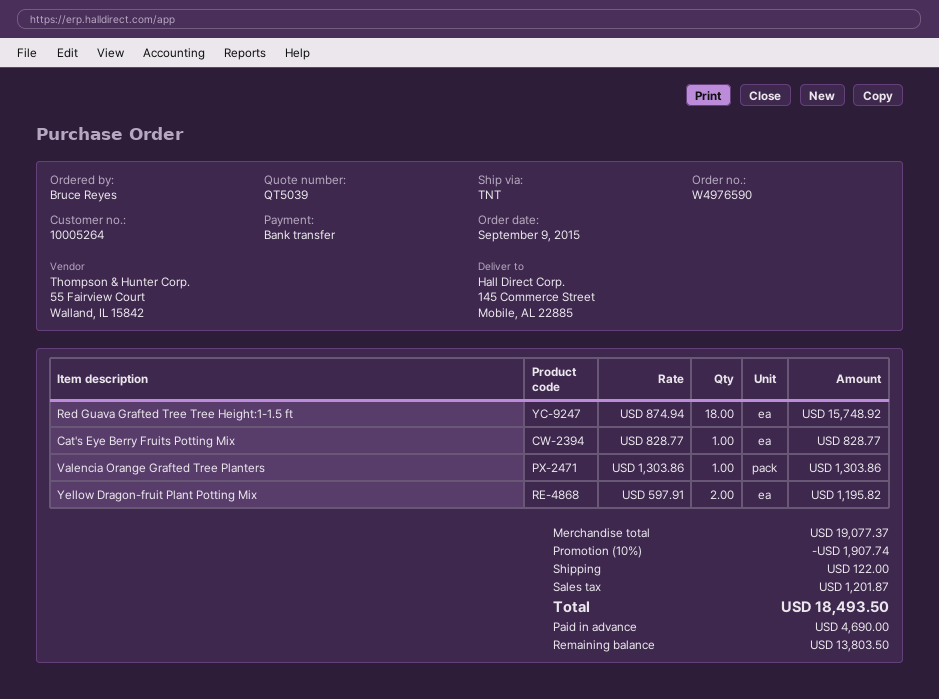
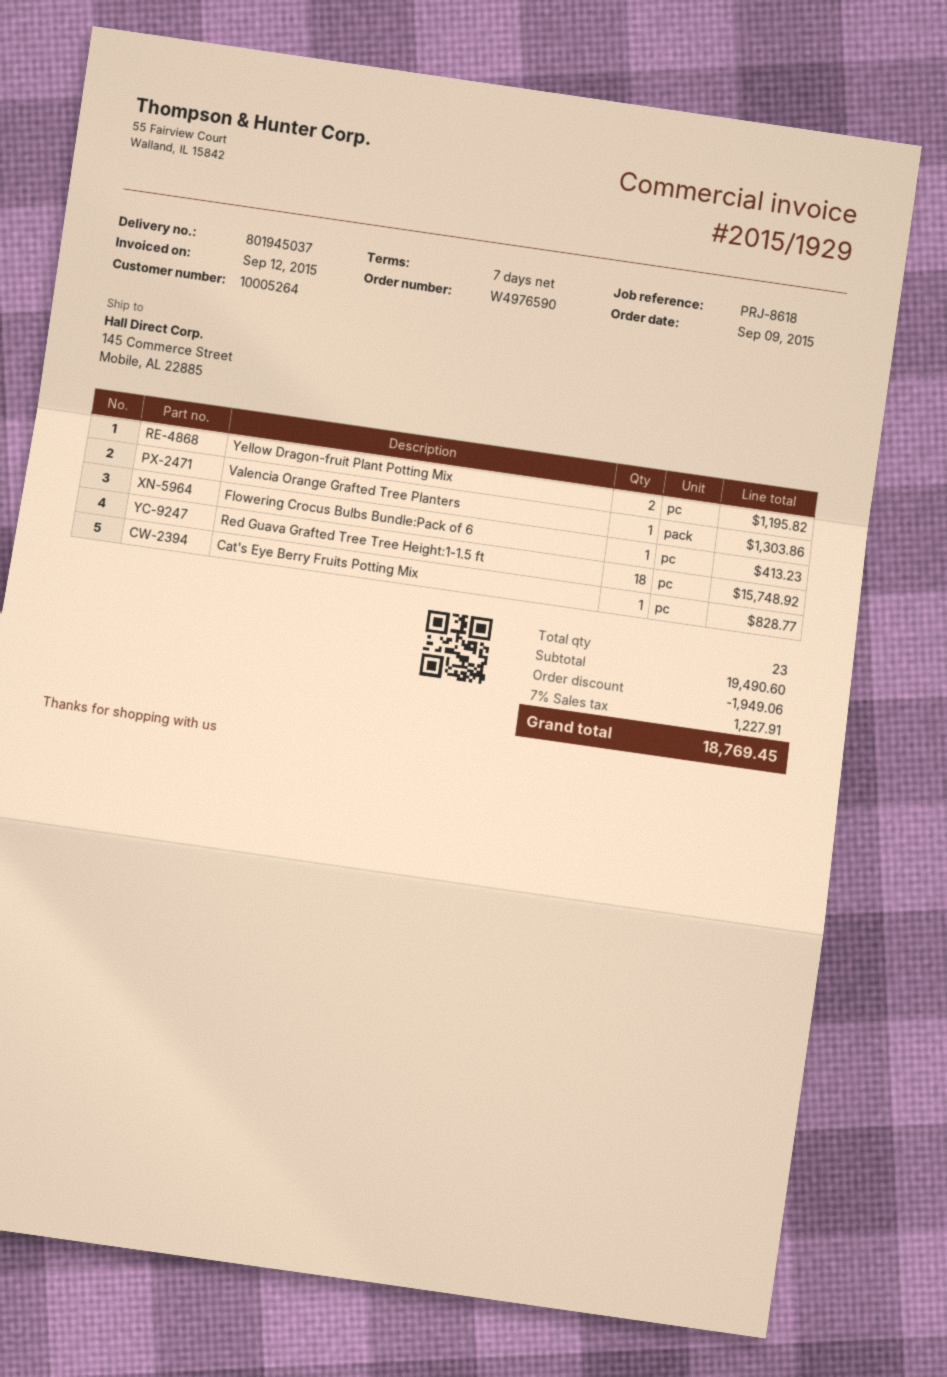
Flowering Crocus Bulbs Bundle:Pack of 6: none -> 1 for 413.23
subtotal: 19077.37 -> 19490.60
discount: 1907.74 -> 1949.06
shipping: 122.00 -> none
tax: 1201.87 -> 1227.91
total: 18493.50 -> 18769.45

